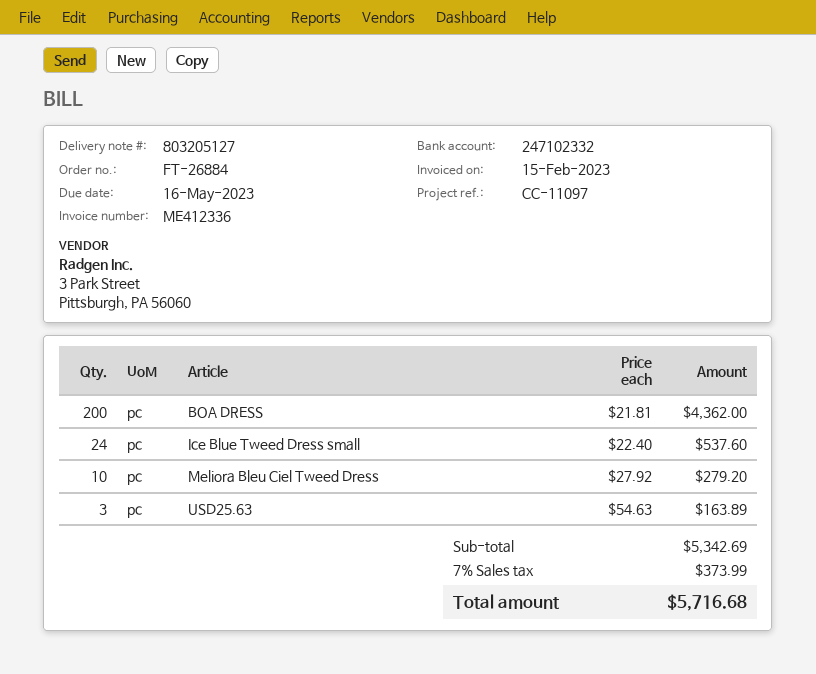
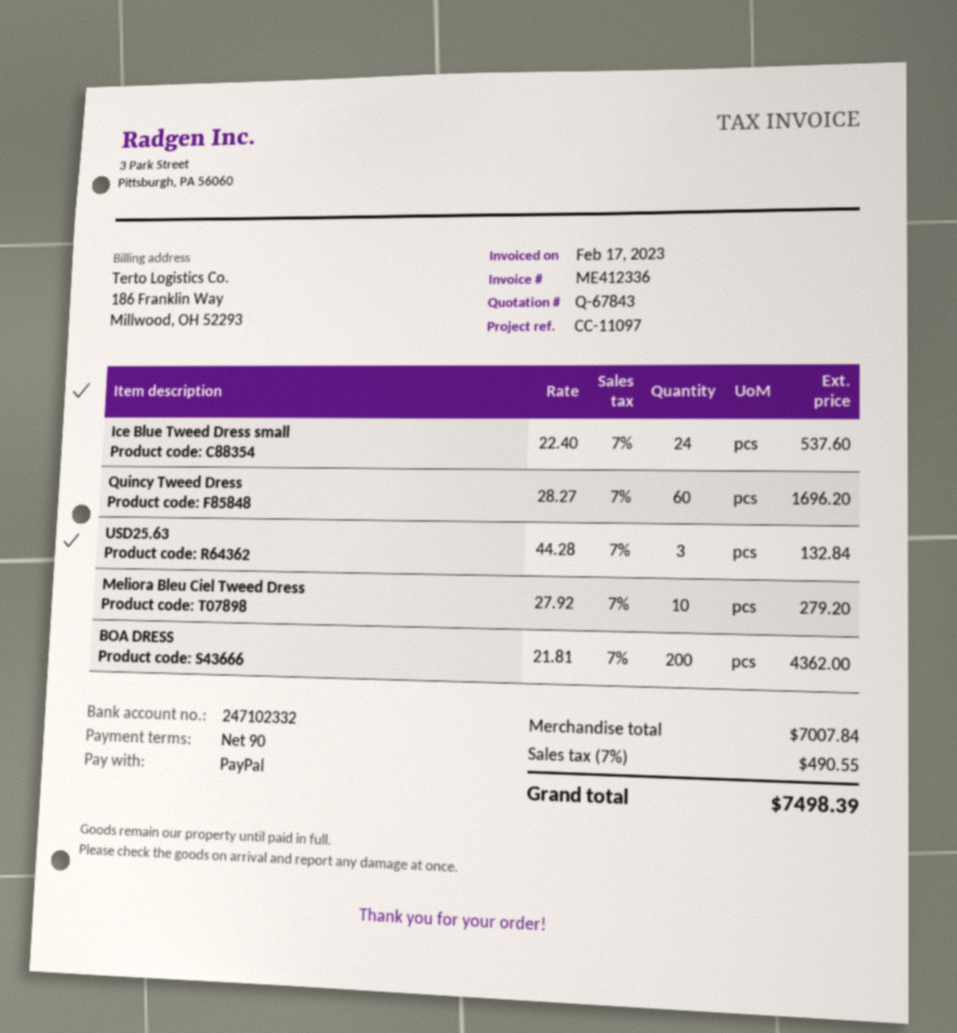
invoice date: 2023-02-15 -> 2023-02-17
USD25.63: 3 x 54.63 = 163.89 -> 3 x 44.28 = 132.84
Quincy Tweed Dress: none -> 60 x 28.27 = 1696.20
subtotal: 5342.69 -> 7007.84
tax: 7% = 373.99 -> 7% = 490.55
total: 5716.68 -> 7498.39

